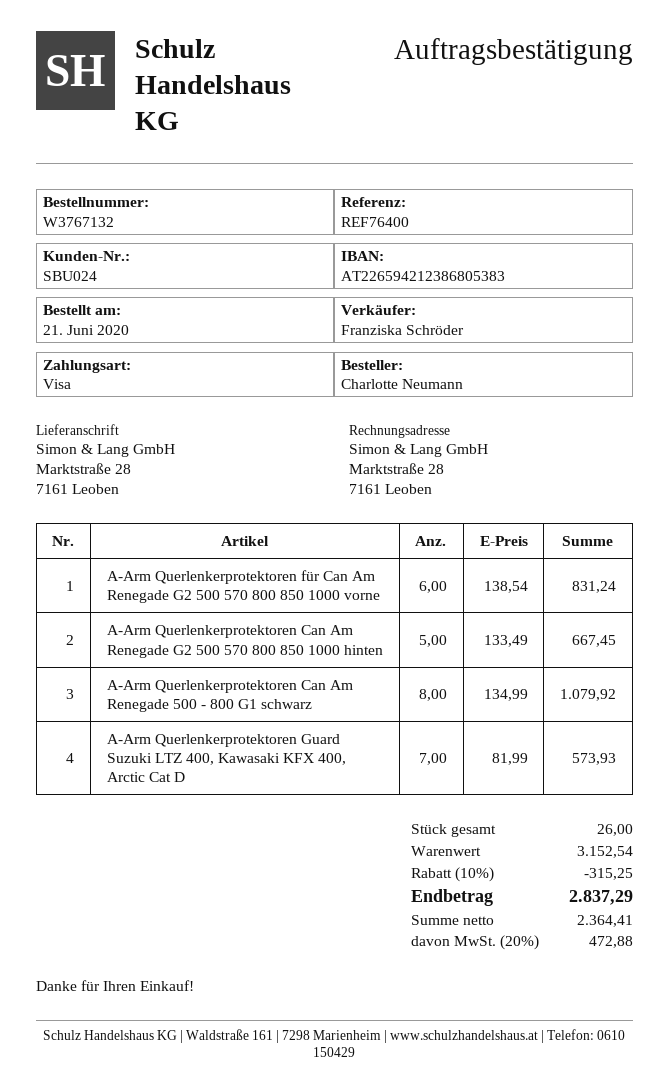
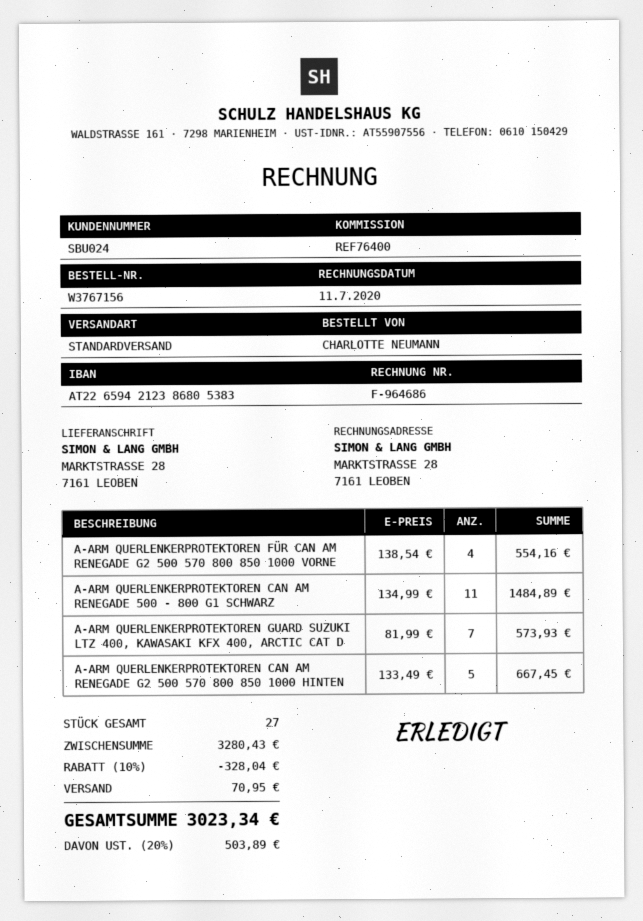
order number: W3767132 -> W3767156
A-Arm Querlenkerprotektoren für Can Am Renegade G2 500 570 800 850 1000 vorne: 6 x 138.54 = 831.24 -> 4 x 138.54 = 554.16
A-Arm Querlenkerprotektoren Can Am Renegade 500 - 800 G1 schwarz: 8 x 134.99 = 1079.92 -> 11 x 134.99 = 1484.89
total quantity: 26 -> 27
subtotal: 3152.54 -> 3280.43
discount: 10% = 315.25 -> 10% = 328.04
shipping: none -> 70.95
tax: 20% = 472.88 -> 20% = 503.89
total: 2837.29 -> 3023.34

